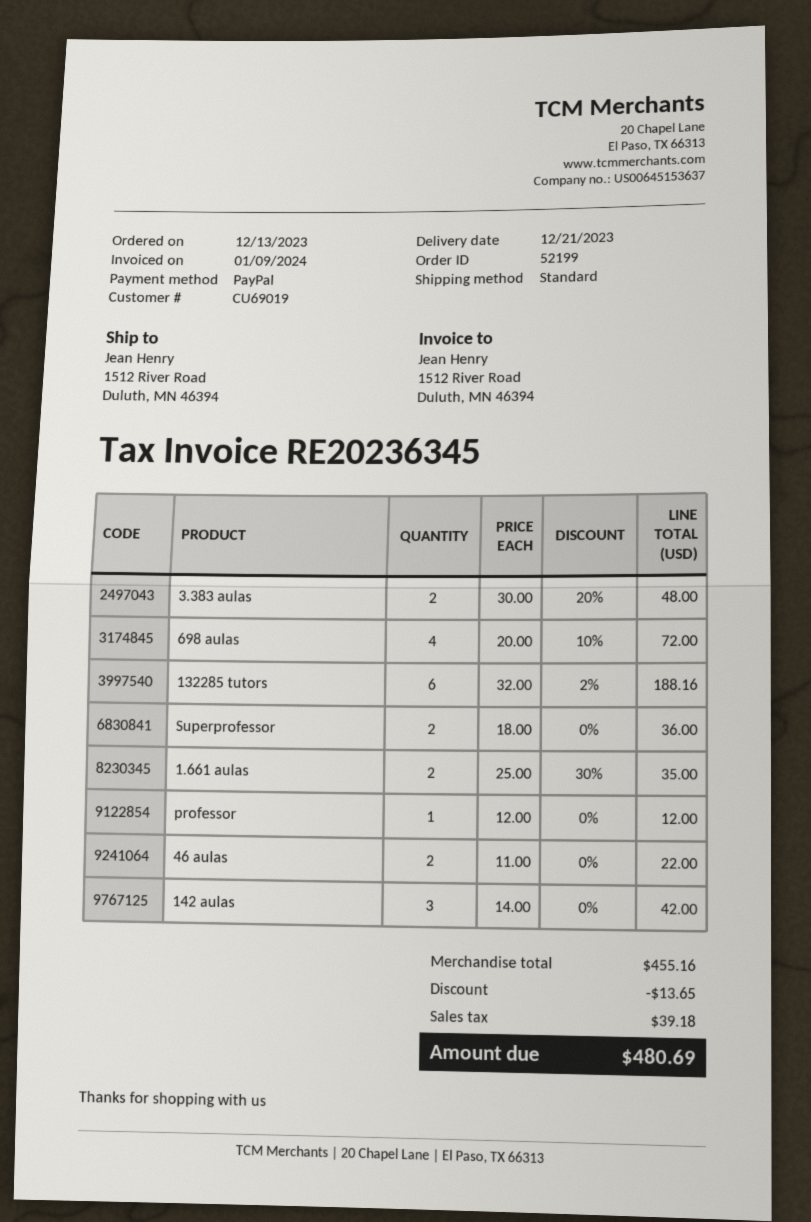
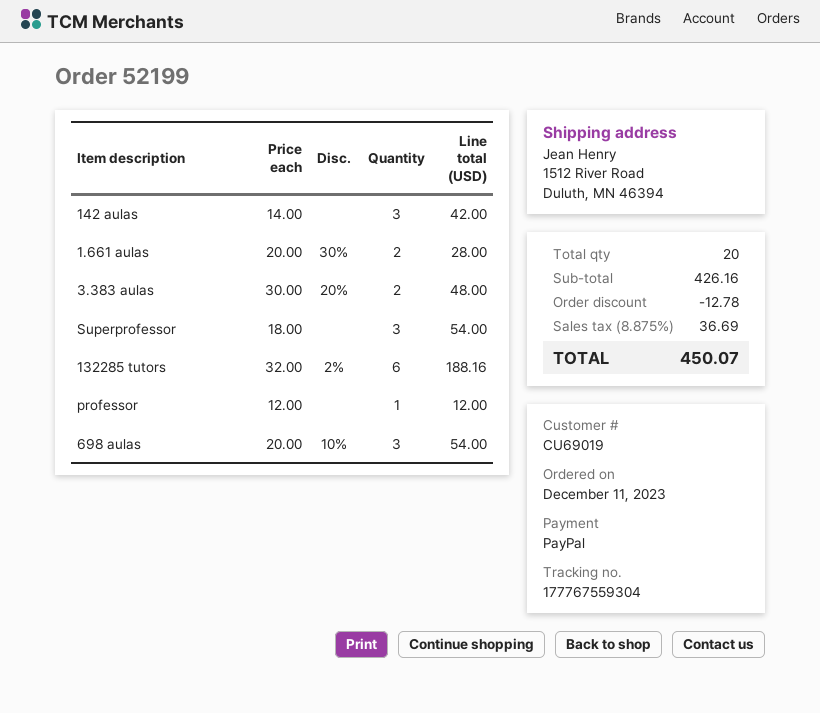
order date: 2023-12-13 -> 2023-12-11
698 aulas: 4 x 20.00 - 10% = 72.00 -> 3 x 20.00 - 10% = 54.00
Superprofessor: 2 x 18.00 = 36.00 -> 3 x 18.00 = 54.00
1.661 aulas: 2 x 25.00 - 30% = 35.00 -> 2 x 20.00 - 30% = 28.00
46 aulas: 2 x 11.00 = 22.00 -> none
subtotal: 455.16 -> 426.16
discount: 13.65 -> 12.78
tax: 39.18 -> 36.69
total: 480.69 -> 450.07

